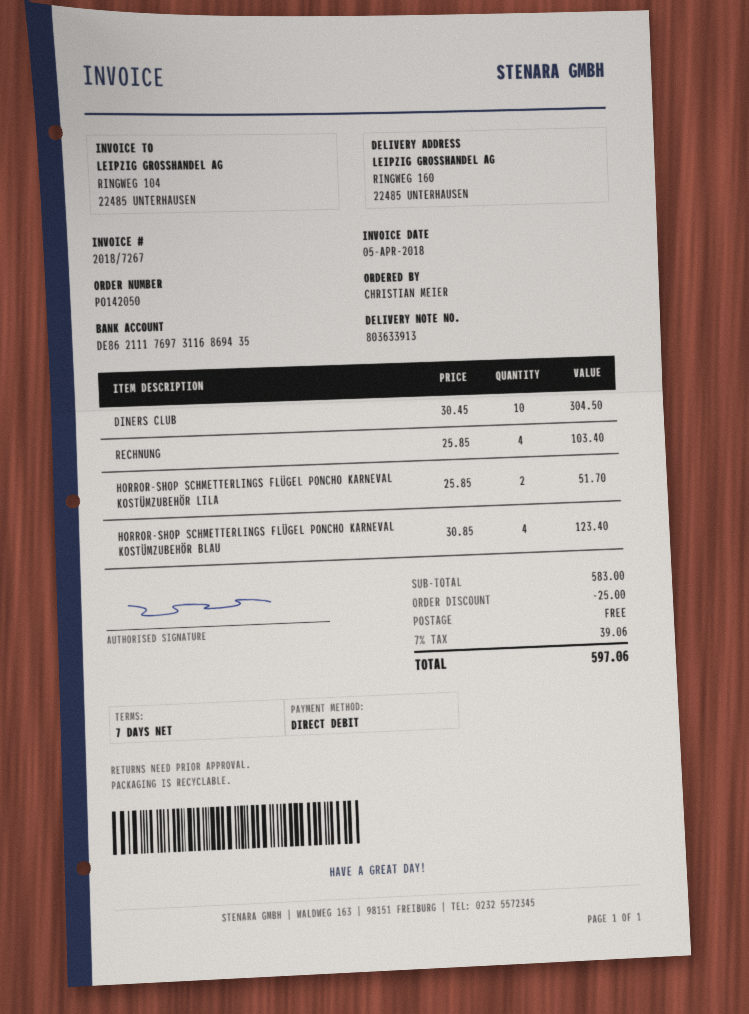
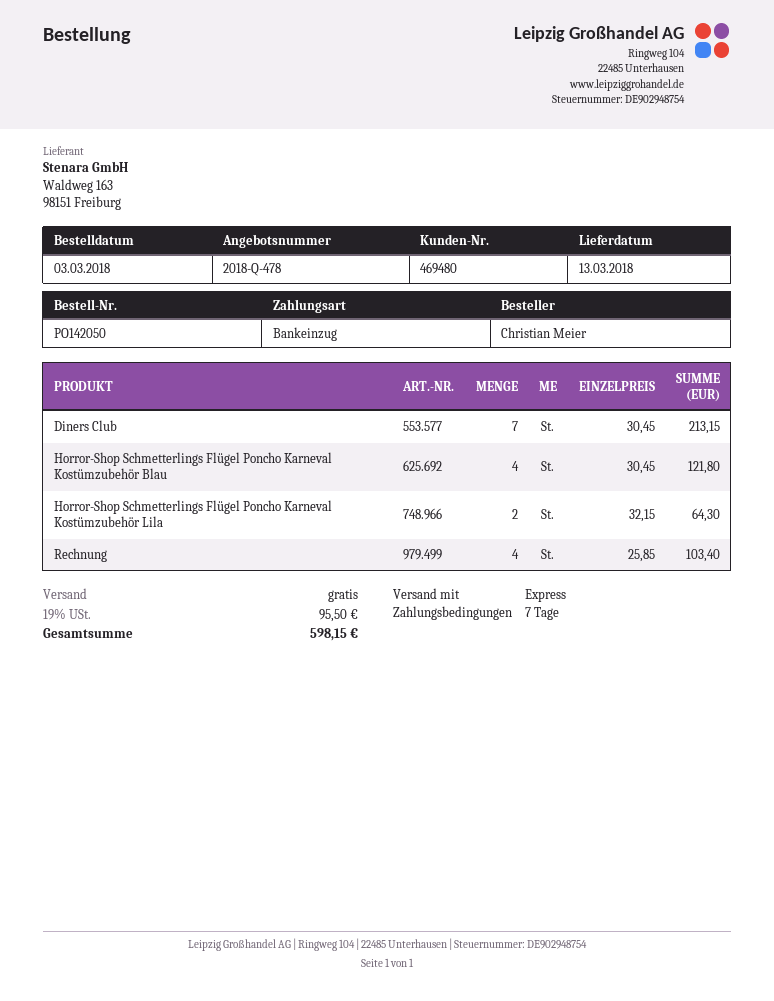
DINERS CLUB: 10 x 30.45 = 304.50 -> 7 x 30.45 = 213.15
HORROR-SHOP SCHMETTERLINGS FLÜGEL PONCHO KARNEVAL KOSTÜMZUBEHÖR LILA: 2 x 25.85 = 51.70 -> 2 x 32.15 = 64.30
HORROR-SHOP SCHMETTERLINGS FLÜGEL PONCHO KARNEVAL KOSTÜMZUBEHÖR BLAU: 4 x 30.85 = 123.40 -> 4 x 30.45 = 121.80
discount: 25.00 -> none
tax: 7% = 39.06 -> 19% = 95.50
total: 597.06 -> 598.15

